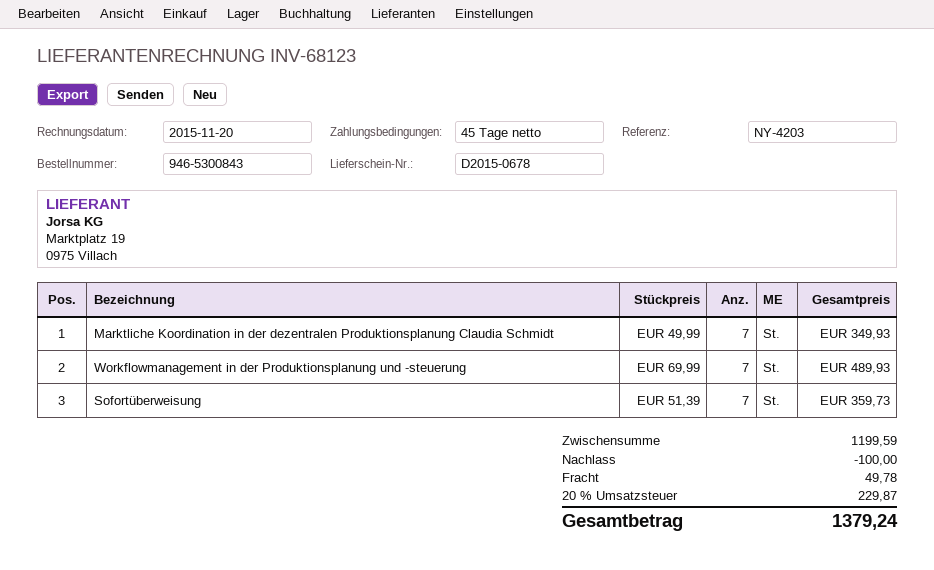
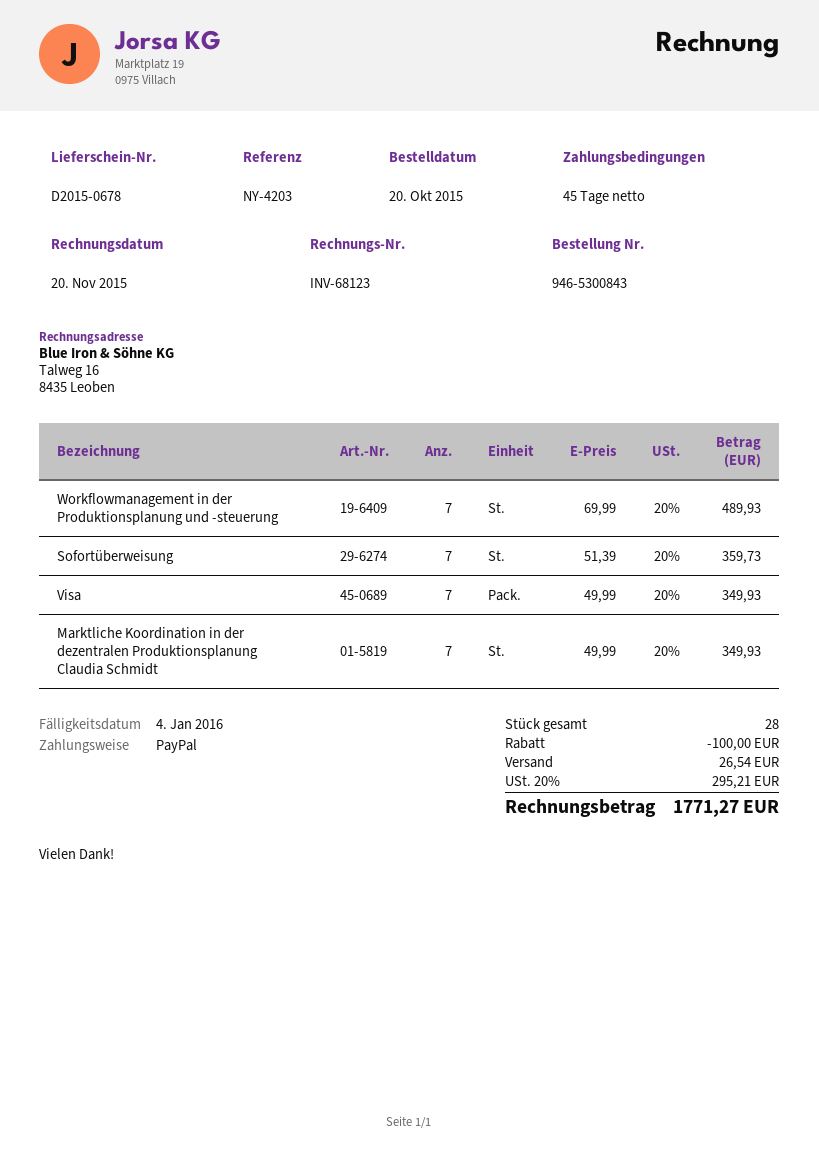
Visa: none -> 7 x 49.99 = 349.93
shipping: 49.78 -> 26.54
tax: 20% = 229.87 -> 20% = 295.21
total: 1379.24 -> 1771.27

